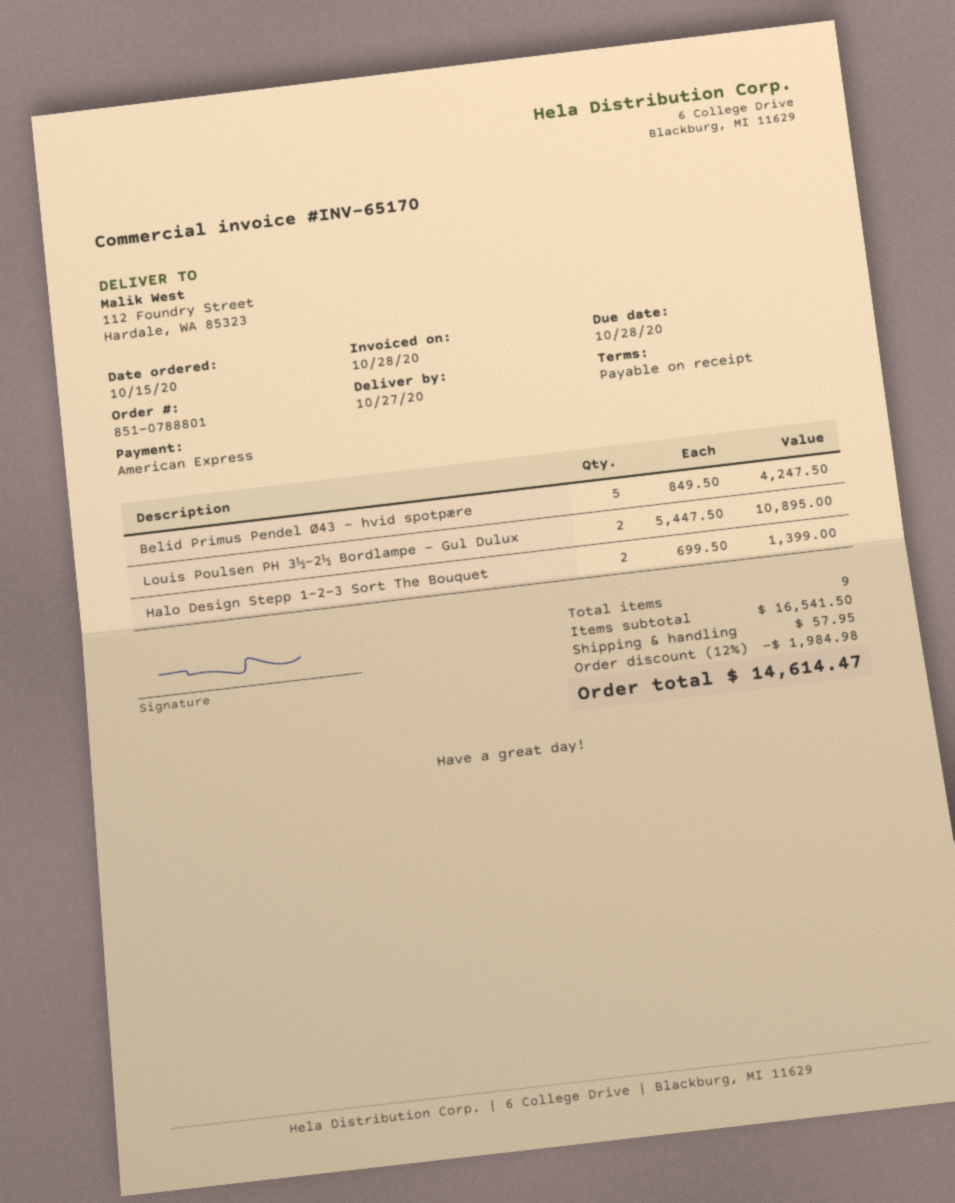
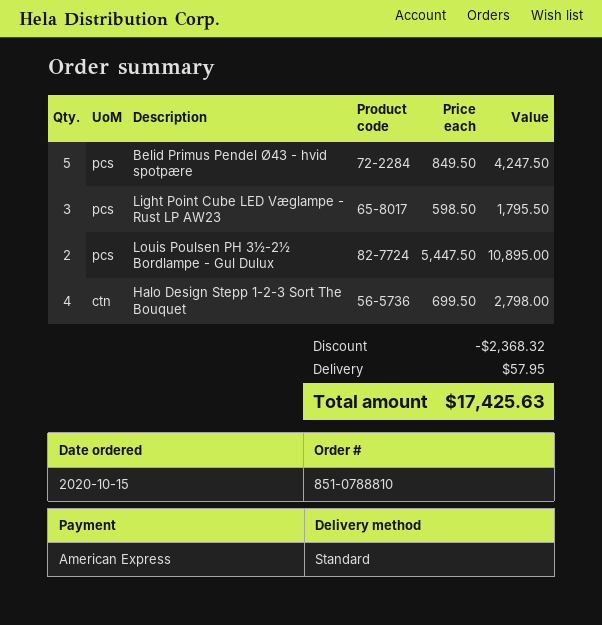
order number: 851-0788801 -> 851-0788810
Halo Design Stepp 1-2-3 Sort The Bouquet: 2 x 699.50 = 1399.00 -> 4 x 699.50 = 2798.00
Light Point Cube LED Væglampe - Rust LP AW23: none -> 3 x 598.50 = 1795.50
discount: 1984.98 -> 2368.32
total: 14614.47 -> 17425.63

